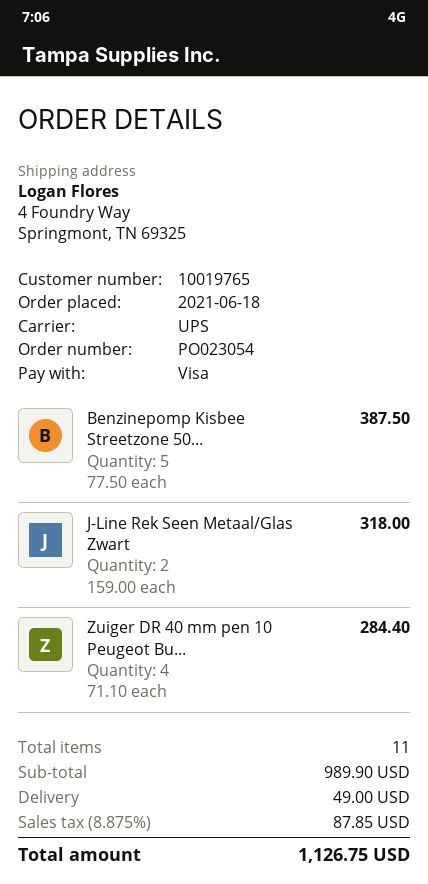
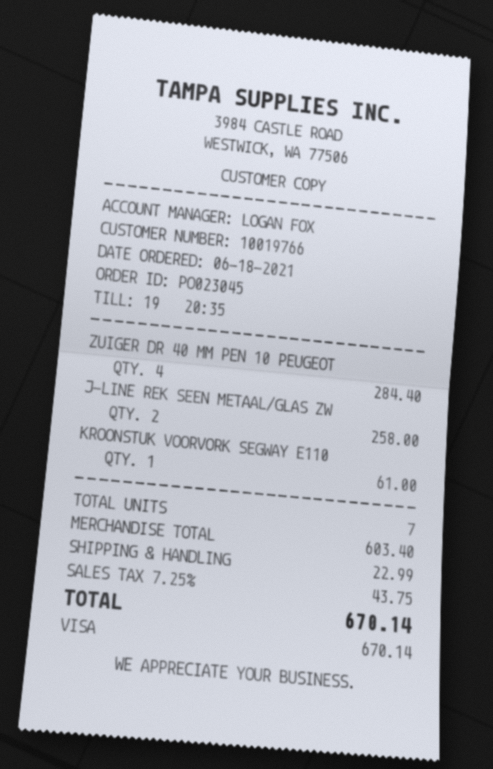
order number: PO023054 -> PO023045
customer number: 10019765 -> 10019766
Benzinepomp Kisbee Streetzone 50...: 5 for 387.50 -> none
J-Line Rek Seen Metaal/Glas Zwart: 2 for 318.00 -> 2 for 258.00
KROONSTUK VOORVORK SEGWAY E110: none -> 1 for 61.00
total quantity: 11 -> 7
subtotal: 989.90 -> 603.40
shipping: 49.00 -> 22.99
tax: 8.875% = 87.85 -> 7.25% = 43.75
total: 1126.75 -> 670.14

